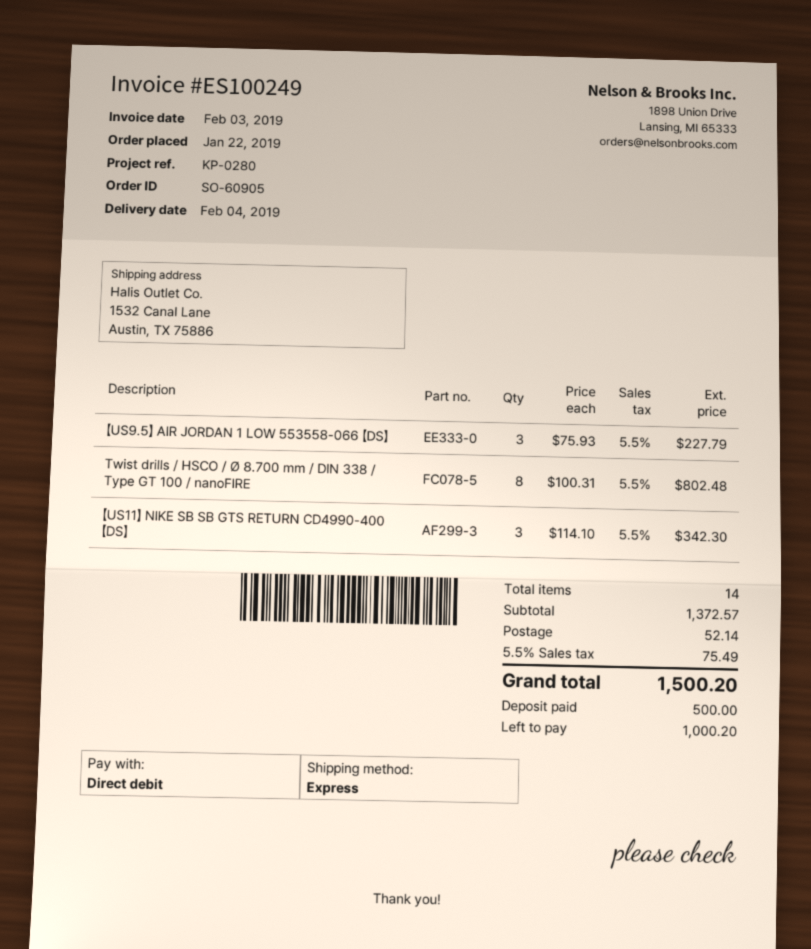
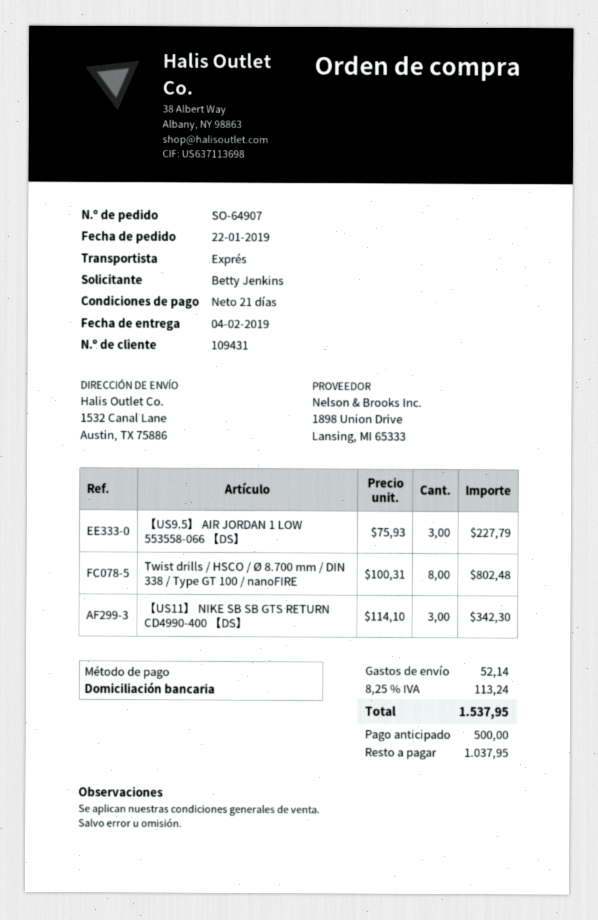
order number: SO-60905 -> SO-64907
tax: 5.5% = 75.49 -> 8.25% = 113.24
total: 1500.20 -> 1537.95
balance: 1000.20 -> 1037.95

